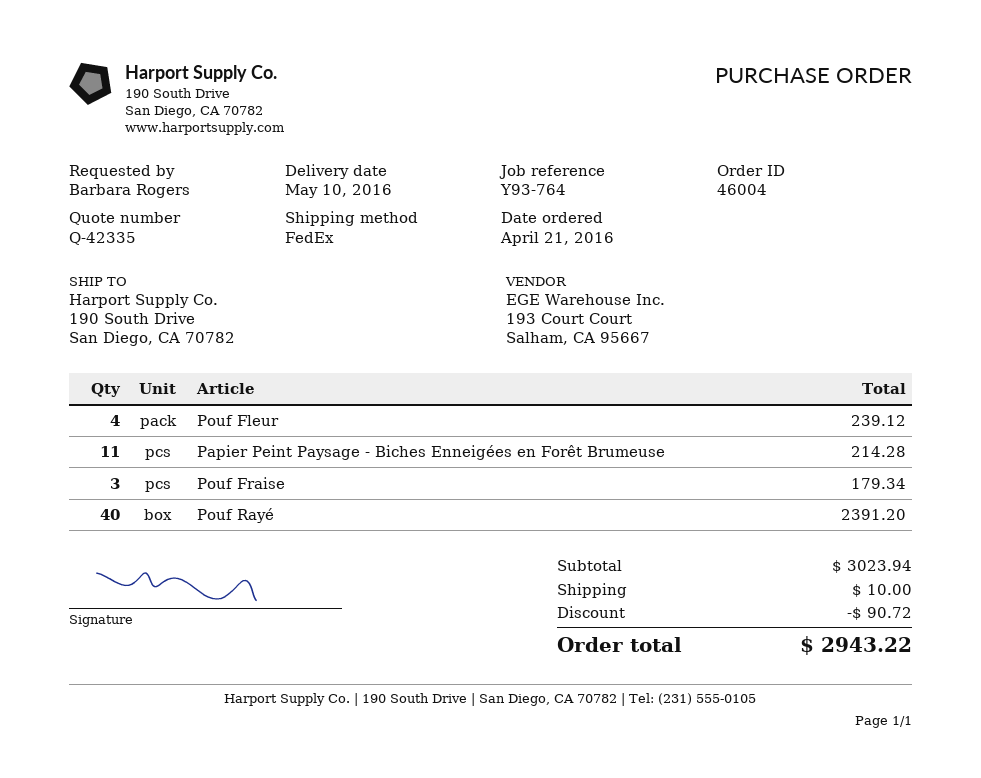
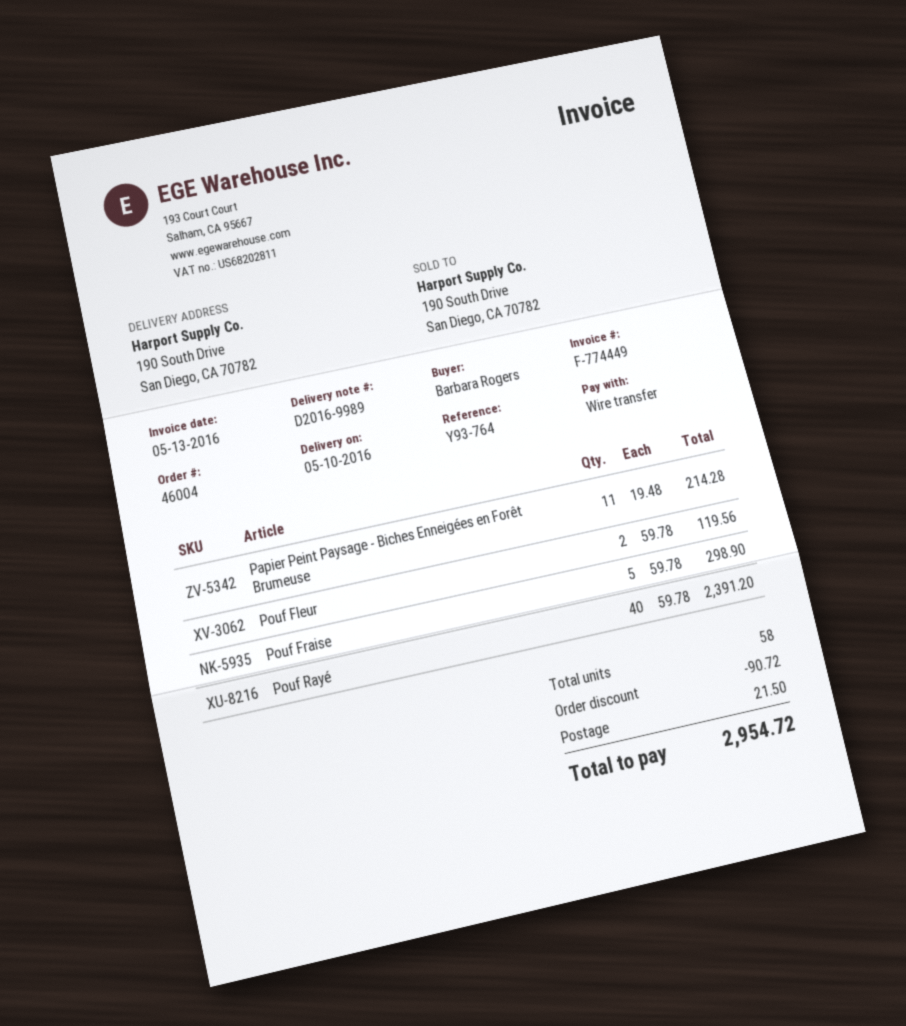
Pouf Fleur: 4 for 239.12 -> 2 for 119.56
Pouf Fraise: 3 for 179.34 -> 5 for 298.90
shipping: 10.00 -> 21.50
total: 2943.22 -> 2954.72

